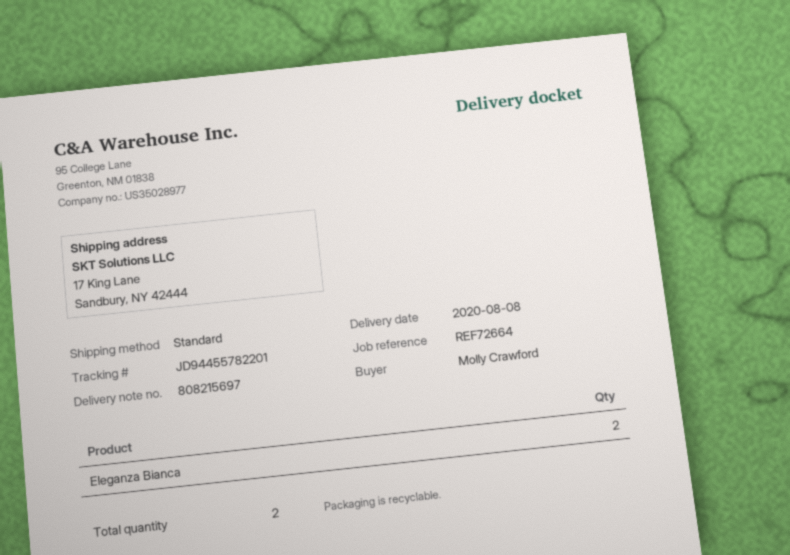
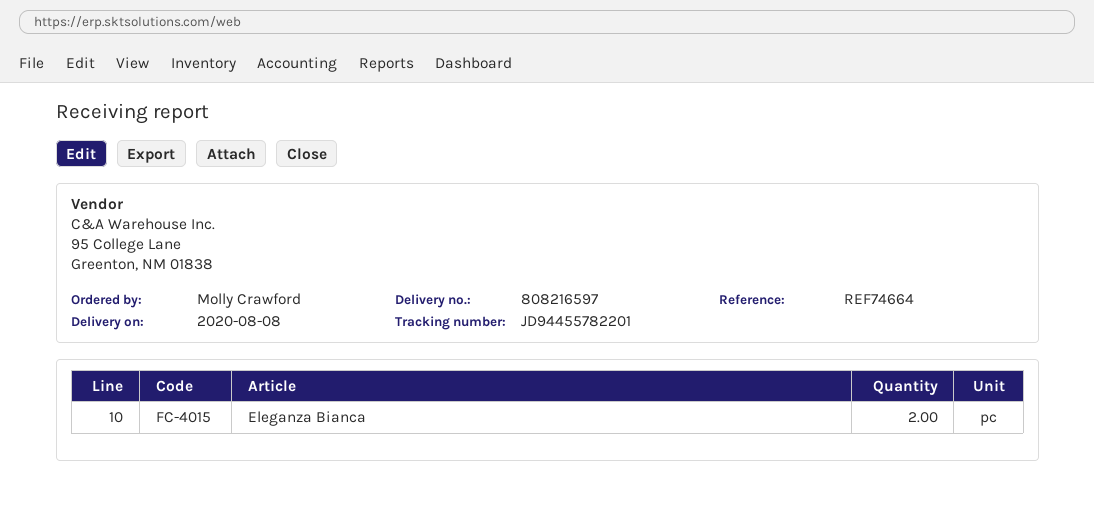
delivery note number: 808215697 -> 808216597
reference: REF72664 -> REF74664

